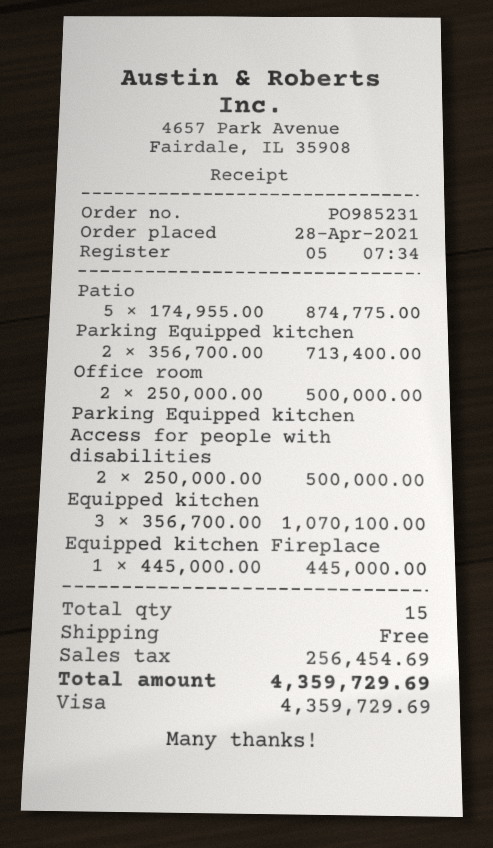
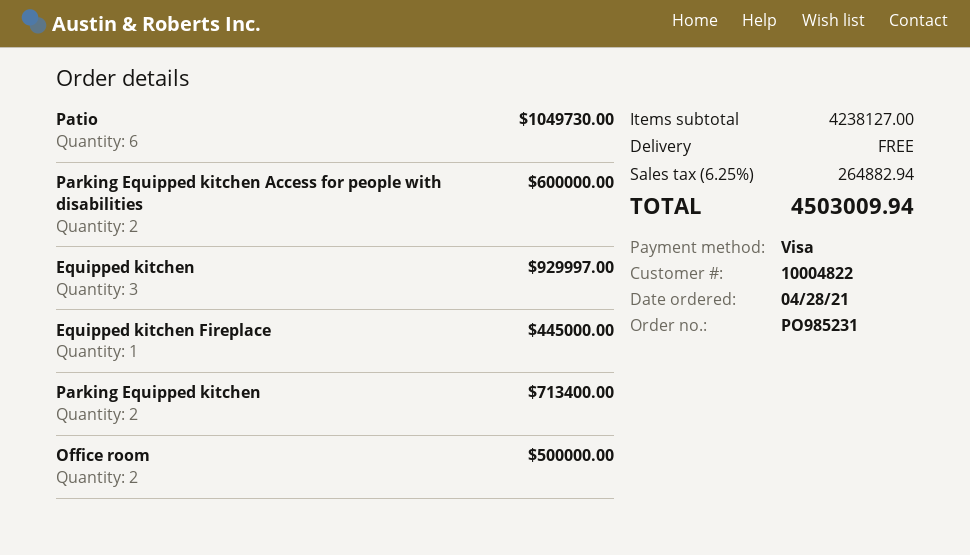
Patio: 5 for 874775.00 -> 6 for 1049730.00
Parking Equipped kitchen Access for people with disabilities: 2 for 500000.00 -> 2 for 600000.00
Equipped kitchen: 3 for 1070100.00 -> 3 for 929997.00
tax: 256454.69 -> 264882.94
total: 4359729.69 -> 4503009.94

